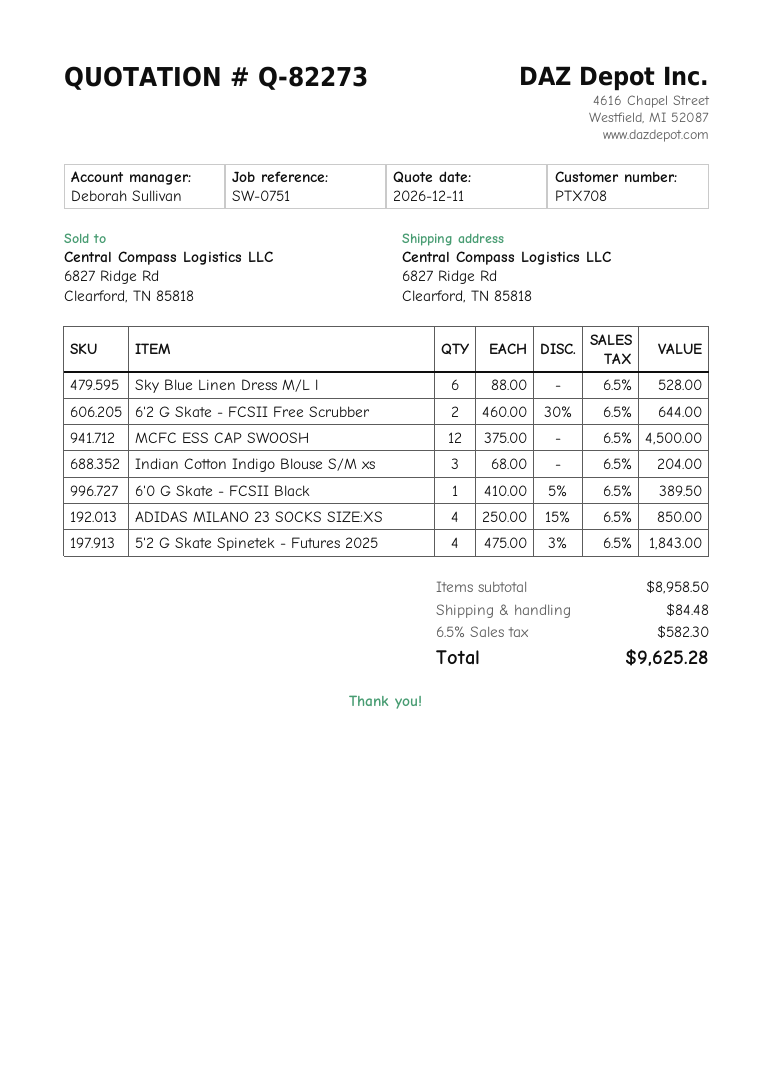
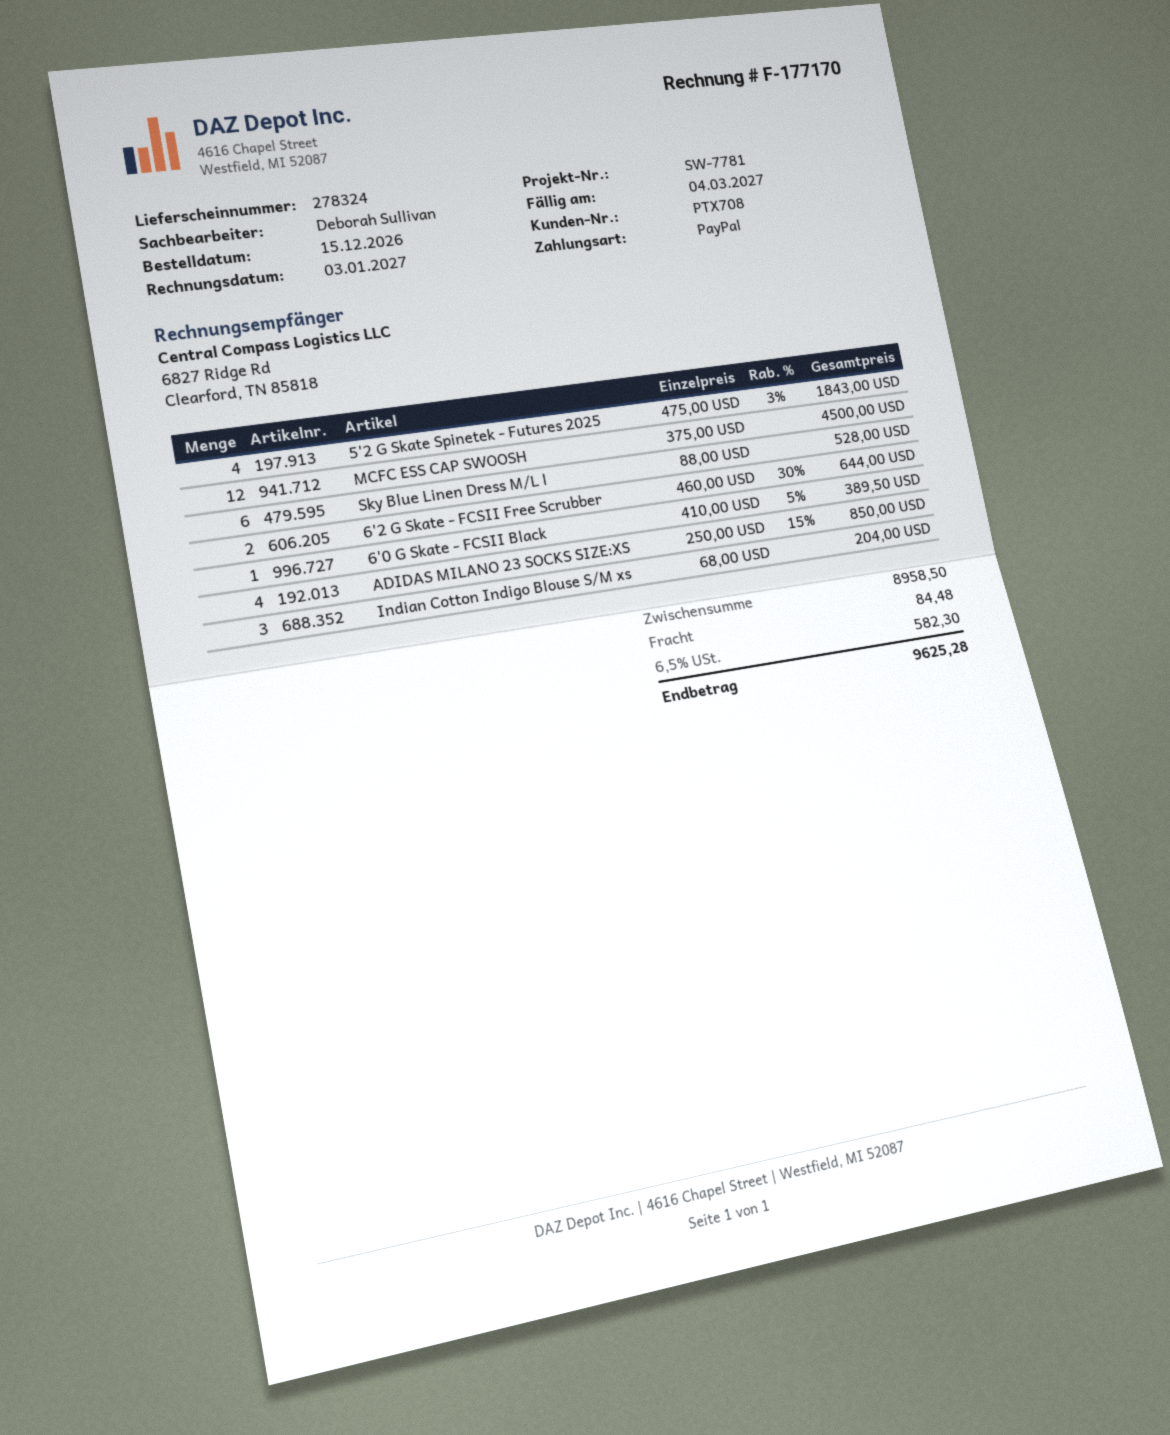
reference: SW-0751 -> SW-7781

